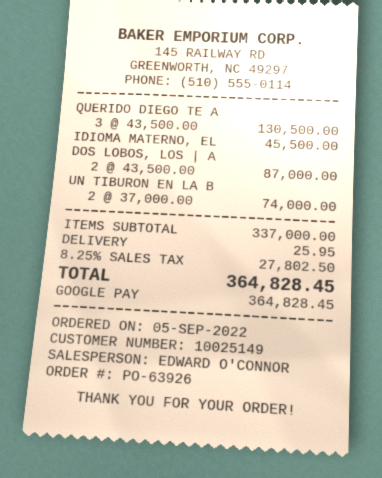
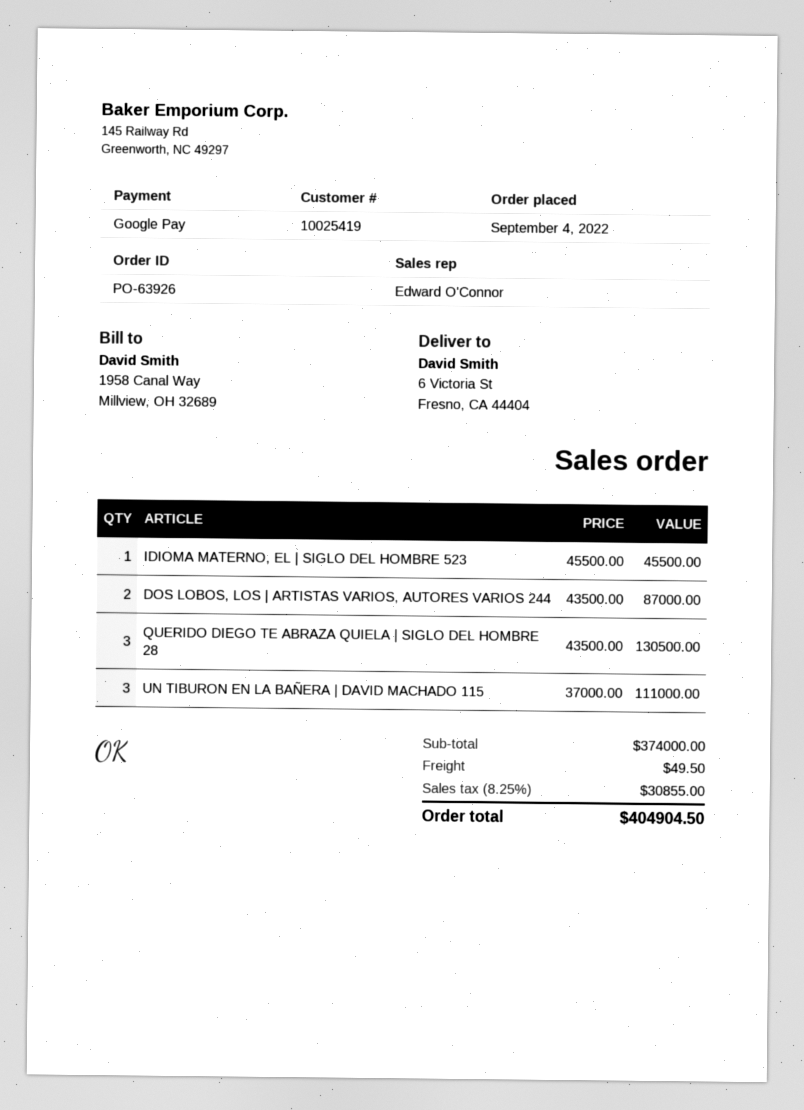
order date: 2022-09-05 -> 2022-09-04
customer number: 10025149 -> 10025419
UN TIBURON EN LA B: 2 x 37000.00 = 74000.00 -> 3 x 37000.00 = 111000.00
subtotal: 337000.00 -> 374000.00
shipping: 25.95 -> 49.50
tax: 8.25% = 27802.50 -> 8.25% = 30855.00
total: 364828.45 -> 404904.50

